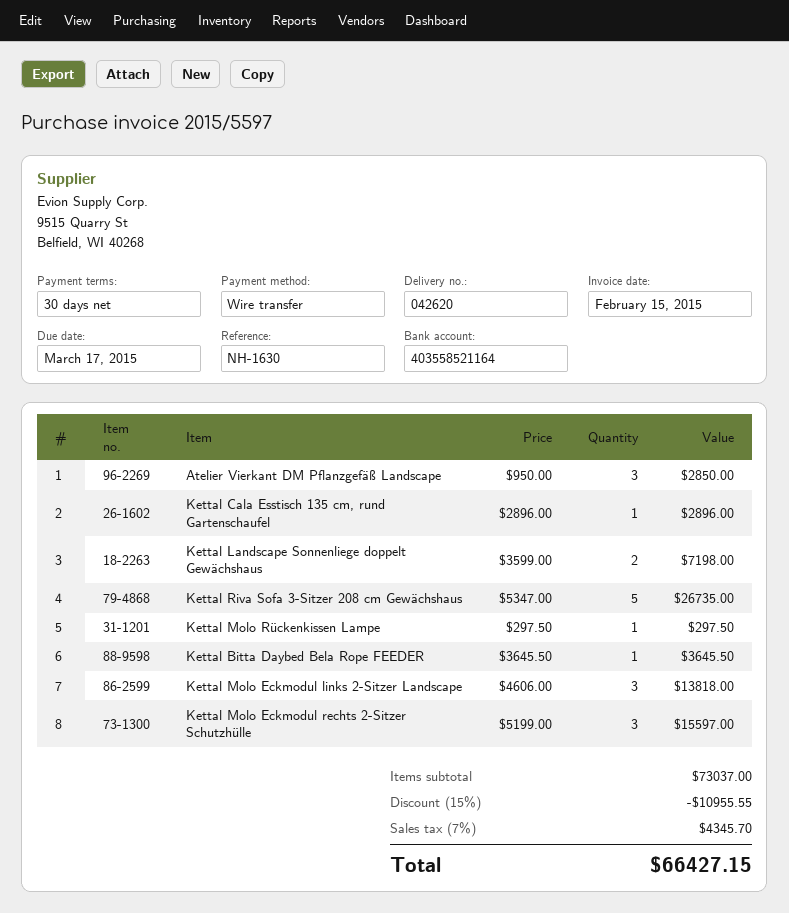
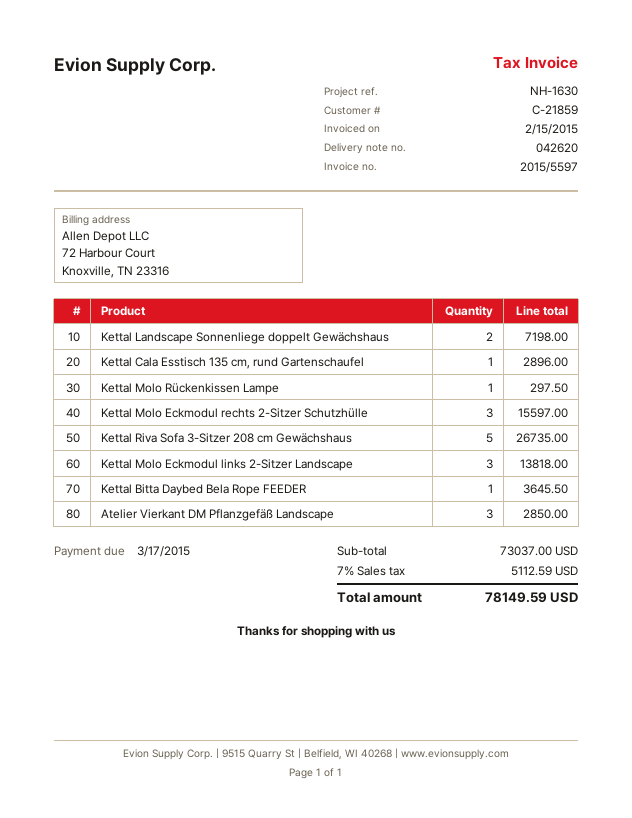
discount: 15% = 10955.55 -> none
tax: 7% = 4345.70 -> 7% = 5112.59
total: 66427.15 -> 78149.59

